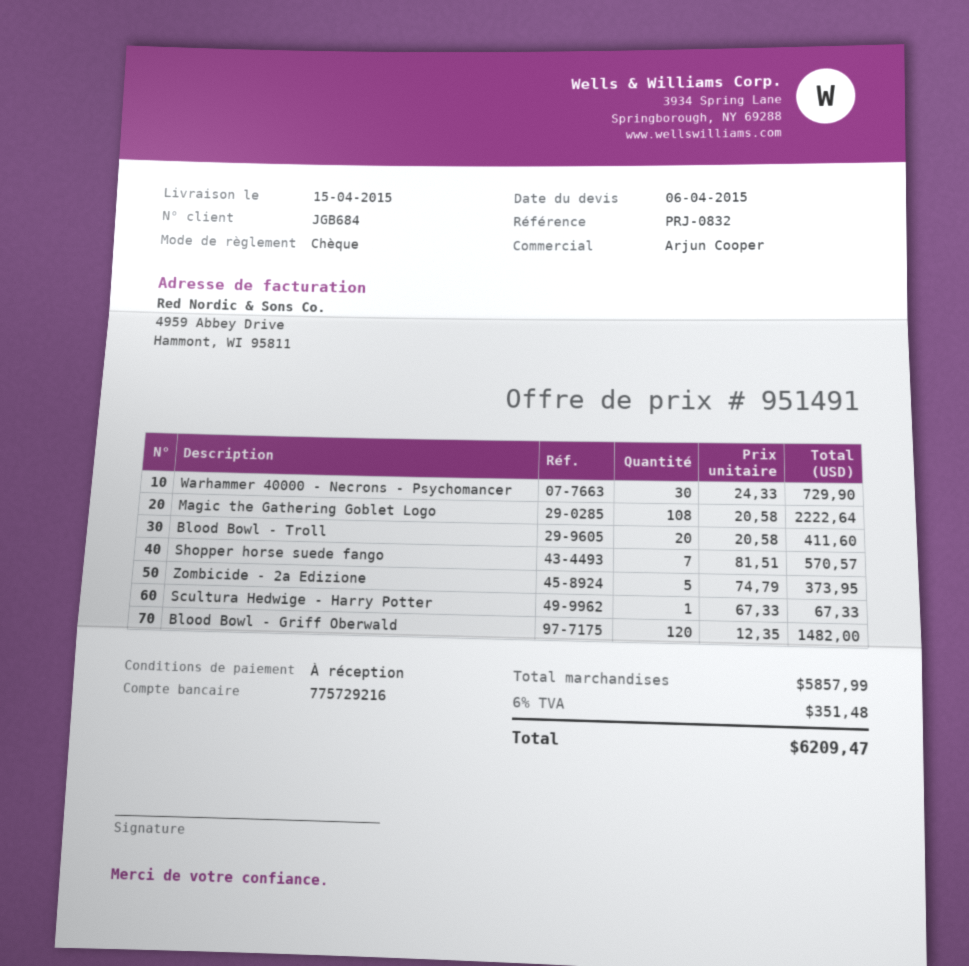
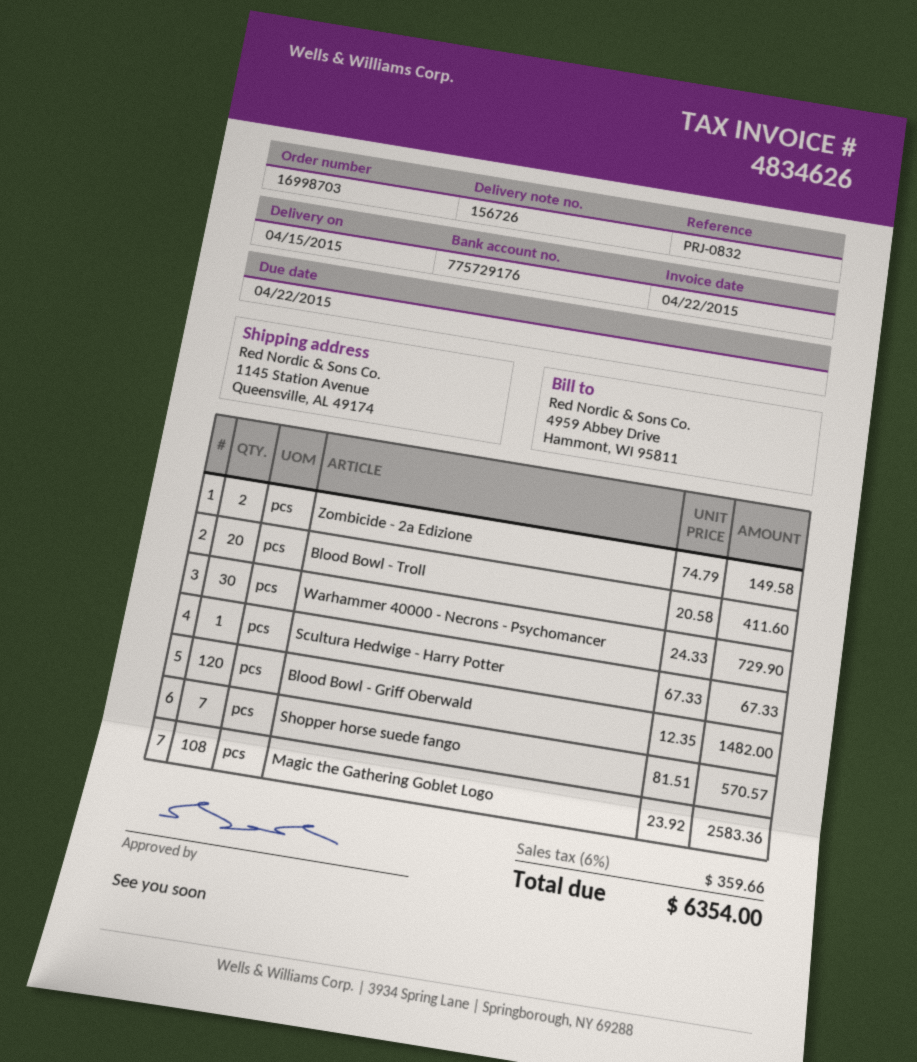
bank account: 775729216 -> 775729176
Magic the Gathering Goblet Logo: 108 x 20.58 = 2222.64 -> 108 x 23.92 = 2583.36
Zombicide - 2a Edizione: 5 x 74.79 = 373.95 -> 2 x 74.79 = 149.58
tax: 6% = 351.48 -> 6% = 359.66
total: 6209.47 -> 6354.00

